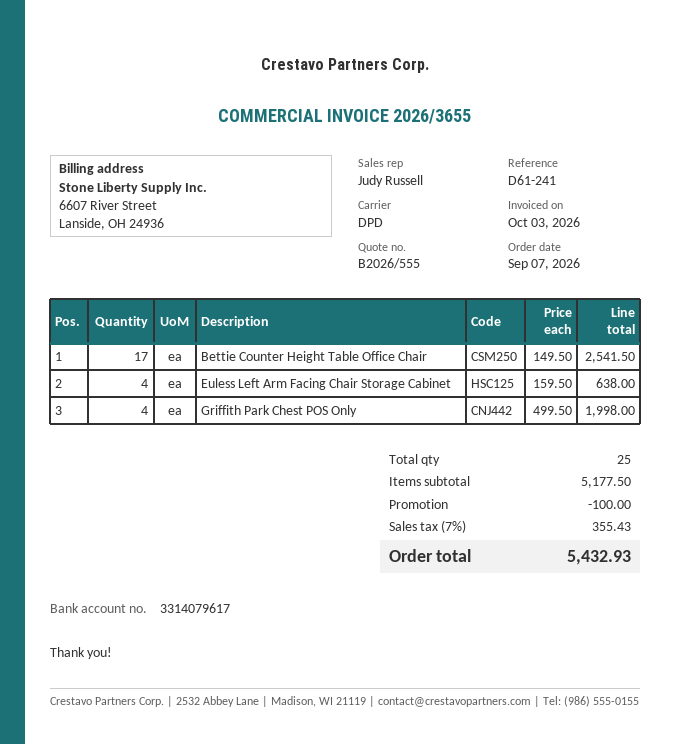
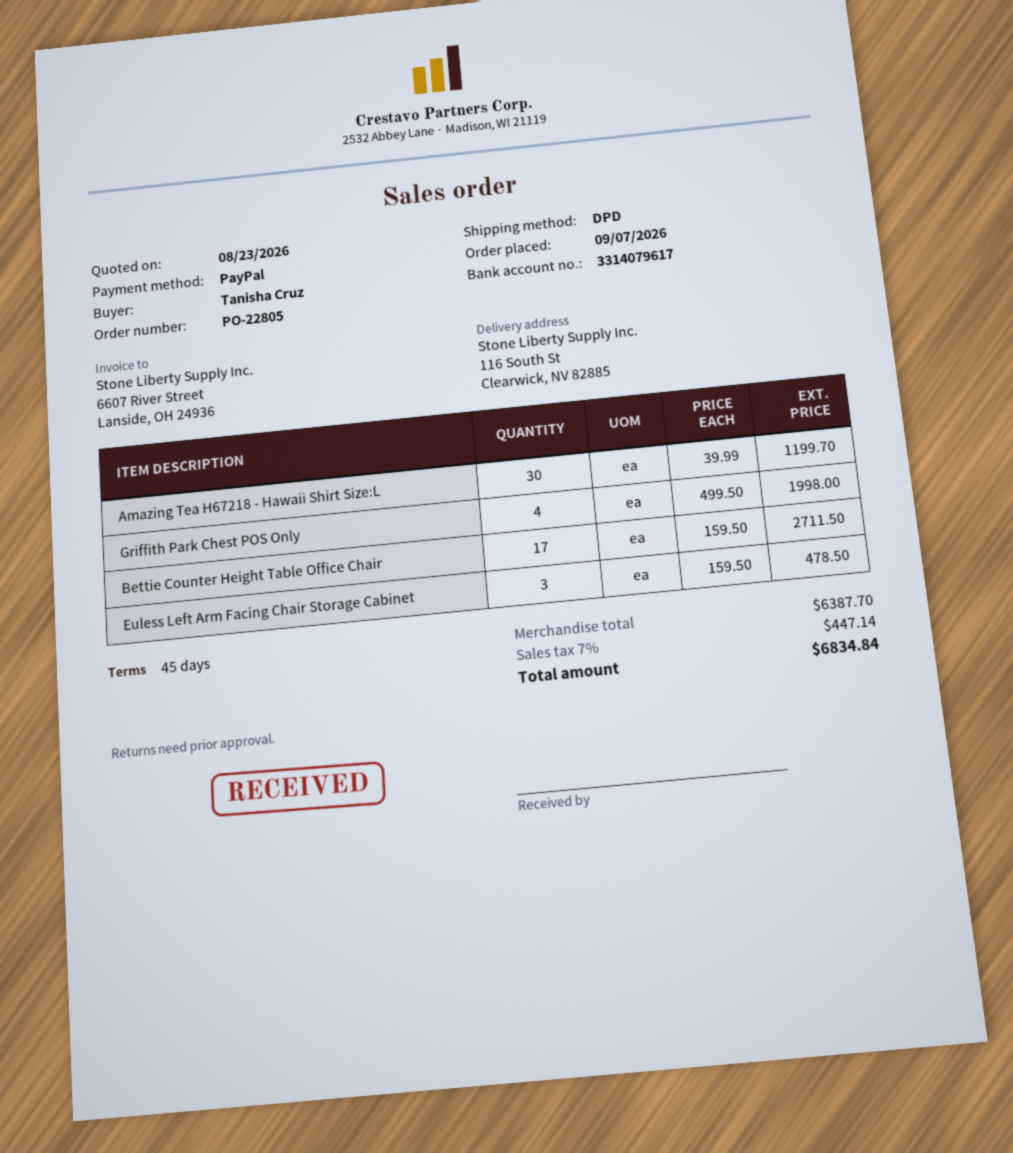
Bettie Counter Height Table Office Chair: 17 x 149.50 = 2541.50 -> 17 x 159.50 = 2711.50
Euless Left Arm Facing Chair Storage Cabinet: 4 x 159.50 = 638.00 -> 3 x 159.50 = 478.50
Amazing Tea H67218 - Hawaii Shirt Size:L: none -> 30 x 39.99 = 1199.70
subtotal: 5177.50 -> 6387.70
discount: 100.00 -> none
tax: 7% = 355.43 -> 7% = 447.14
total: 5432.93 -> 6834.84

